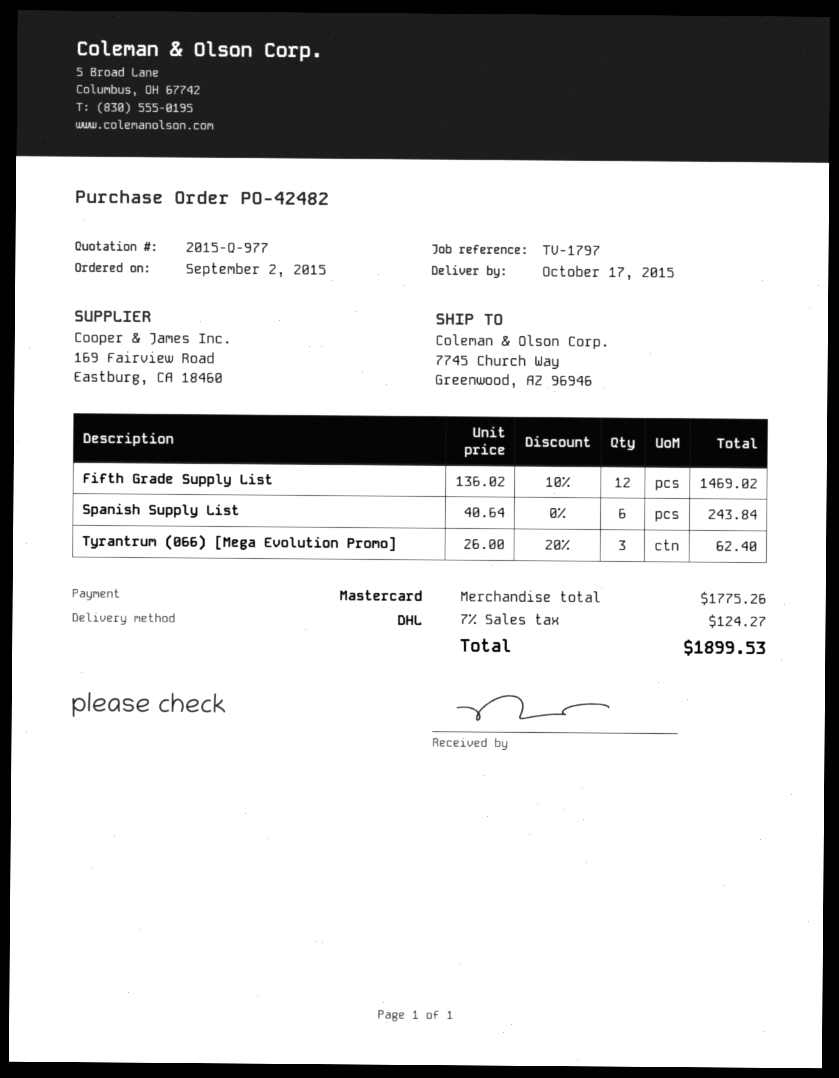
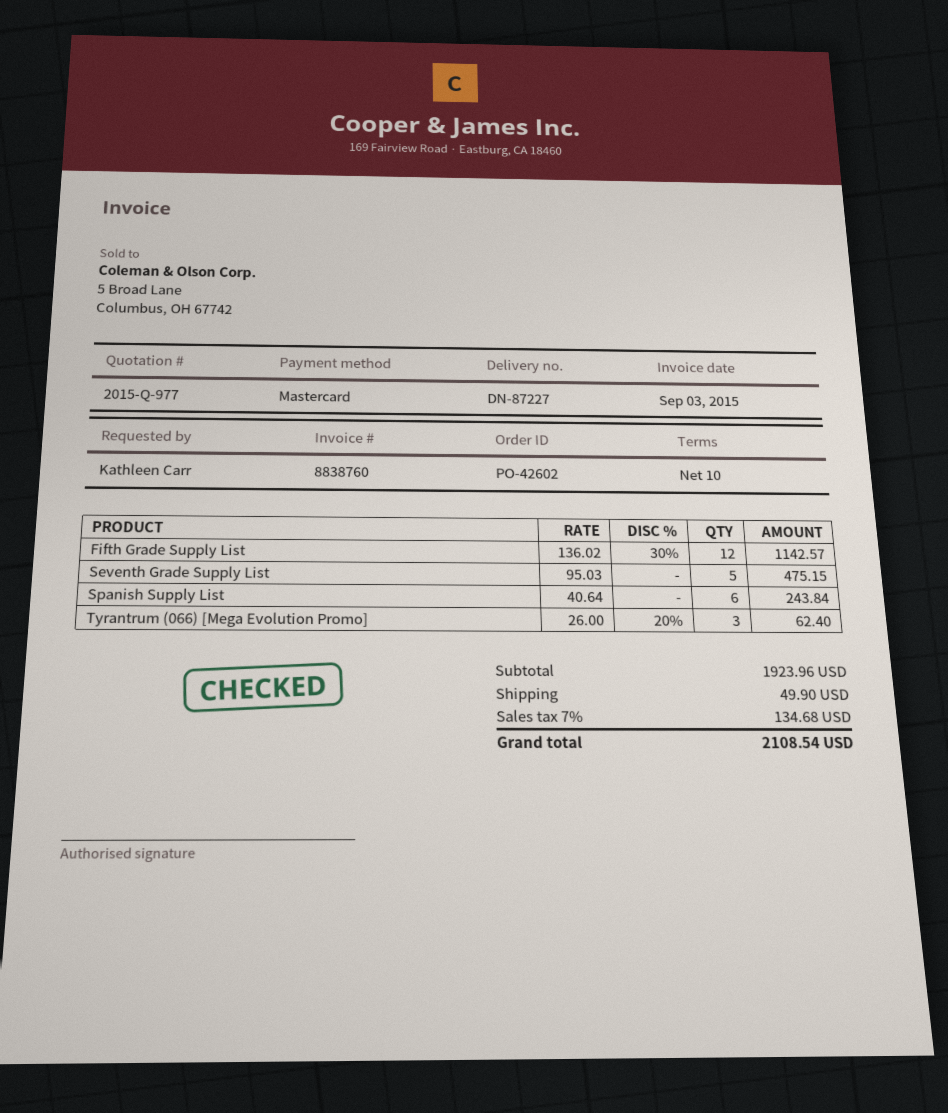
order number: PO-42482 -> PO-42602
Fifth Grade Supply List: 12 x 136.02 - 10% = 1469.02 -> 12 x 136.02 - 30% = 1142.57
Seventh Grade Supply List: none -> 5 x 95.03 = 475.15
subtotal: 1775.26 -> 1923.96
shipping: none -> 49.90
tax: 7% = 124.27 -> 7% = 134.68
total: 1899.53 -> 2108.54

